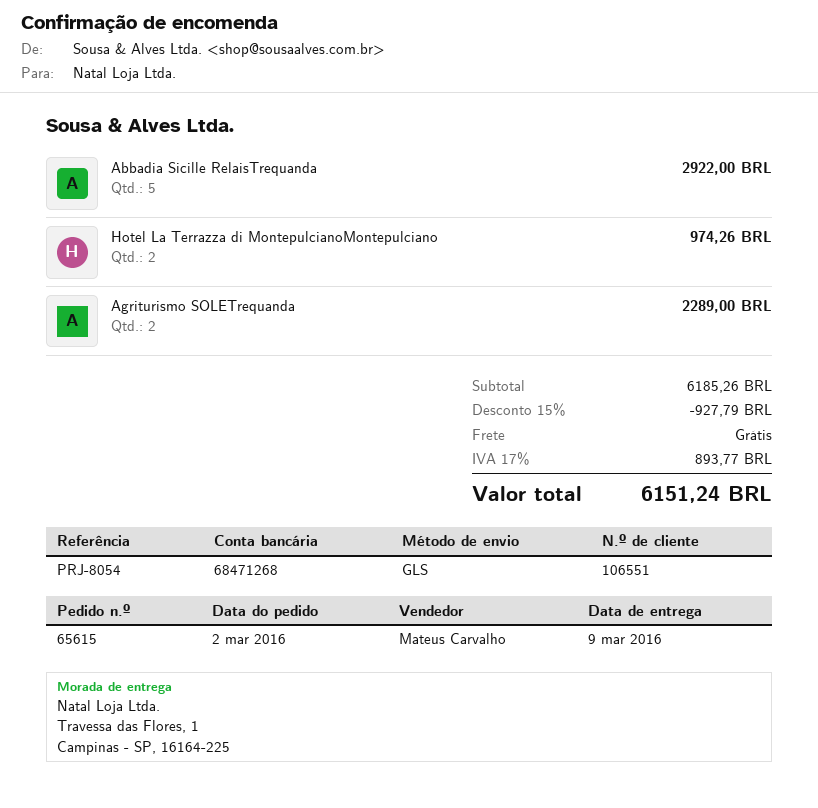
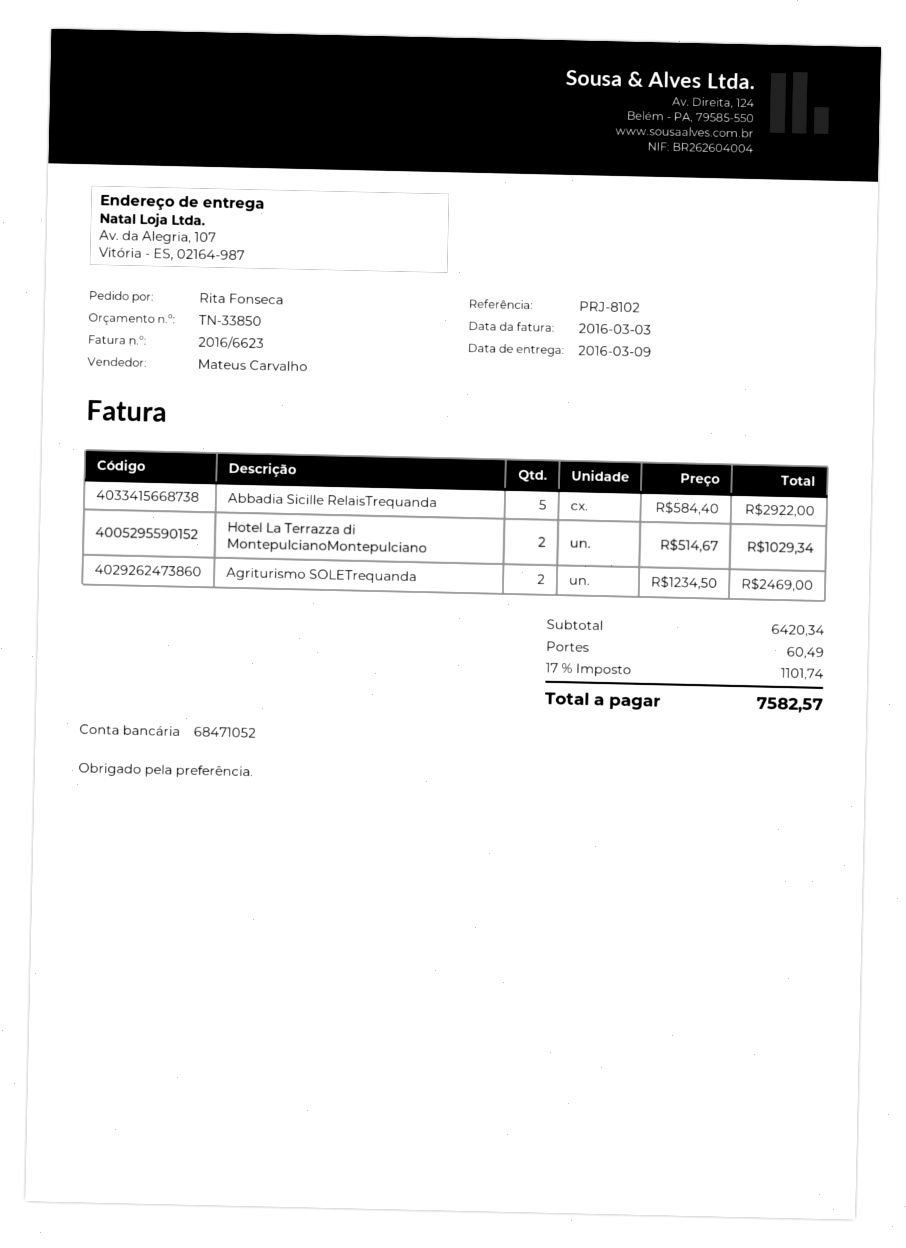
reference: PRJ-8054 -> PRJ-8102
bank account: 68471268 -> 68471052
ship to: Travessa das Flores, 1, Campinas - SP, 16164-225 -> Av. da Alegria, 107, Vitória - ES, 02164-987
Hotel La Terrazza di MontepulcianoMontepulciano: 2 for 974.26 -> 2 for 1029.34
Agriturismo SOLETrequanda: 2 for 2289.00 -> 2 for 2469.00
subtotal: 6185.26 -> 6420.34
discount: 15% = 927.79 -> none
shipping: 0.00 -> 60.49
tax: 17% = 893.77 -> 17% = 1101.74
total: 6151.24 -> 7582.57

